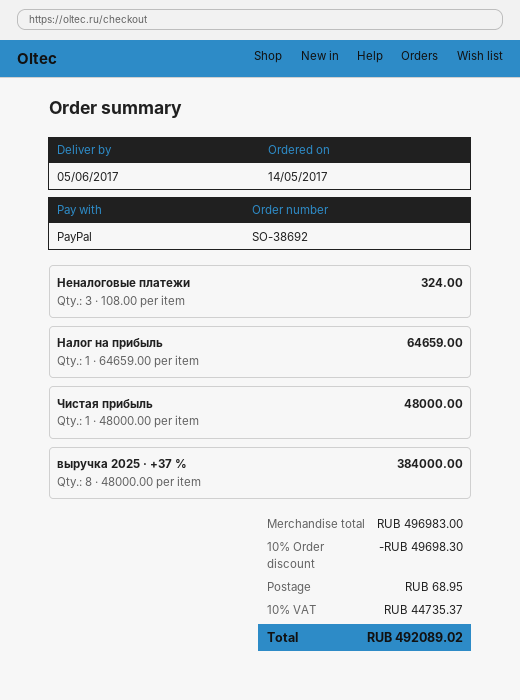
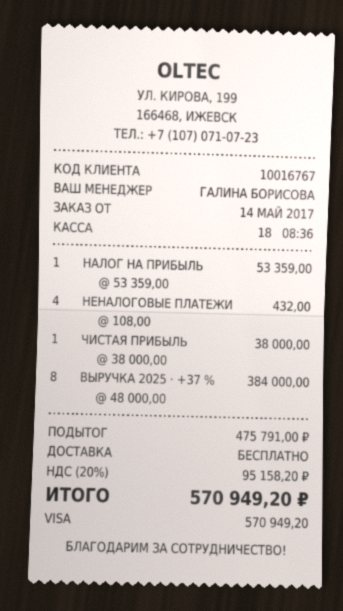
payment method: PayPal -> Visa
Неналоговые платежи: 3 x 108.00 = 324.00 -> 4 x 108.00 = 432.00
Налог на прибыль: 1 x 64659.00 = 64659.00 -> 1 x 53359.00 = 53359.00
Чистая прибыль: 1 x 48000.00 = 48000.00 -> 1 x 38000.00 = 38000.00
subtotal: 496983.00 -> 475791.00
discount: 10% = 49698.30 -> none
shipping: 68.95 -> 0.00
tax: 10% = 44735.37 -> 20% = 95158.20
total: 492089.02 -> 570949.20

